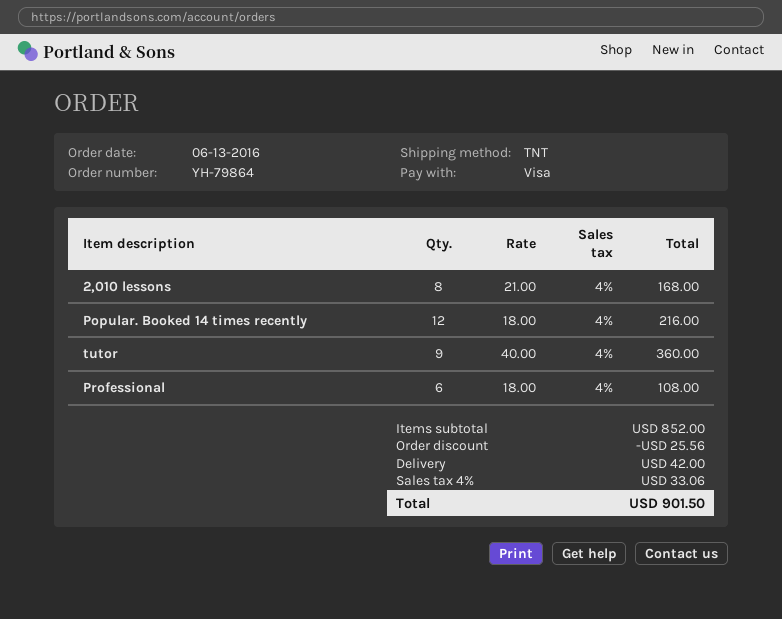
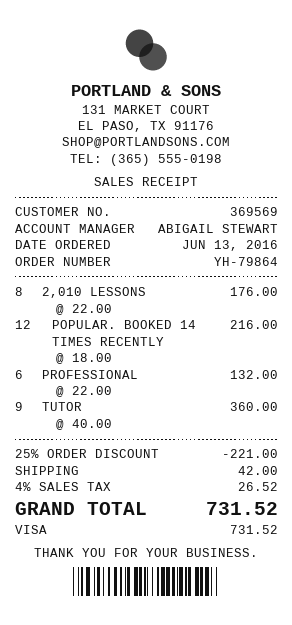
2,010 lessons: 8 x 21.00 = 168.00 -> 8 x 22.00 = 176.00
Professional: 6 x 18.00 = 108.00 -> 6 x 22.00 = 132.00
discount: 25.56 -> 221.00
tax: 4% = 33.06 -> 4% = 26.52
total: 901.50 -> 731.52

